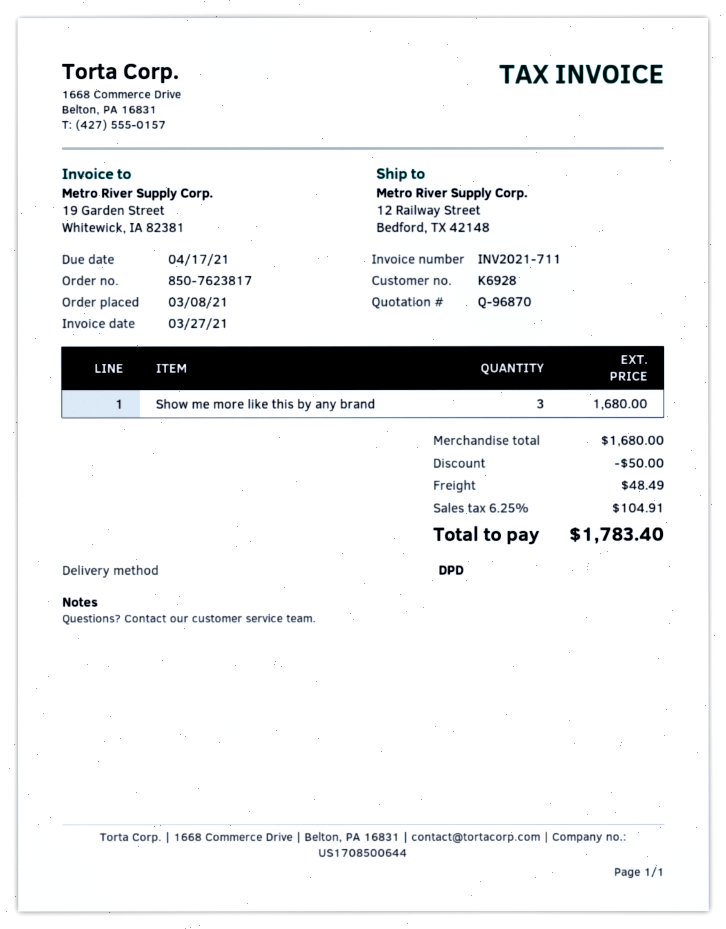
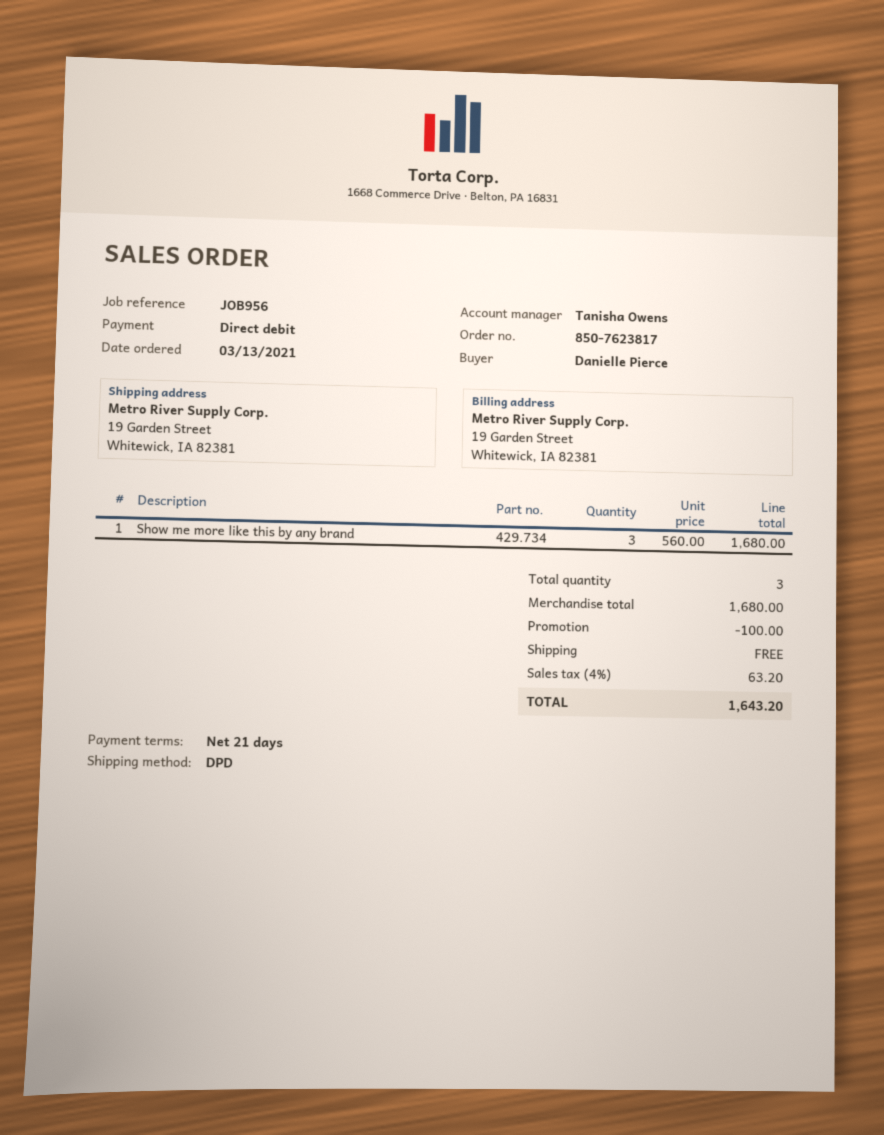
order date: 2021-03-08 -> 2021-03-13
ship to: 12 Railway Street, Bedford, TX 42148 -> 19 Garden Street, Whitewick, IA 82381
discount: 50.00 -> 100.00
shipping: 48.49 -> 0.00
tax: 6.25% = 104.91 -> 4% = 63.20
total: 1783.40 -> 1643.20

